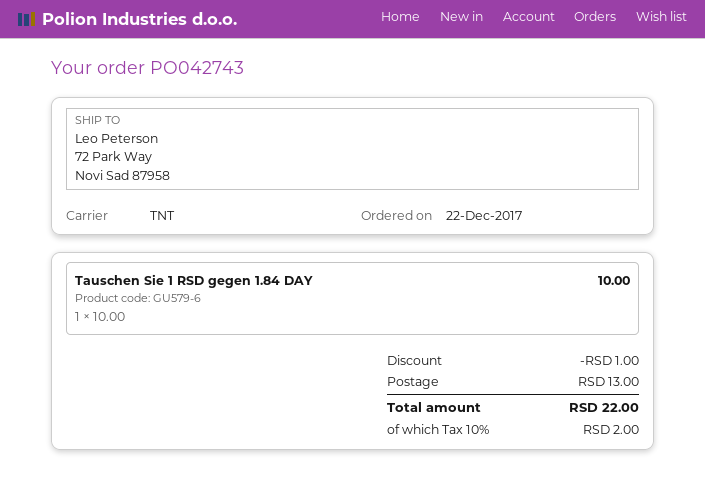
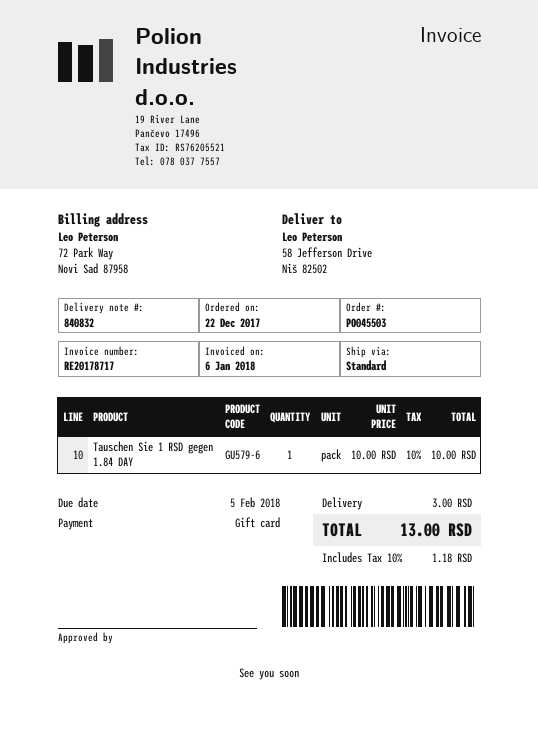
order number: PO042743 -> PO045503
shipping method: TNT -> standard
ship to: 72 Park Way, Novi Sad 87958 -> 58 Jefferson Drive, Niš 82502
discount: 1.00 -> none
shipping: 13.00 -> 3.00
tax: 10% = 2.00 -> 10% = 1.18
total: 22.00 -> 13.00

